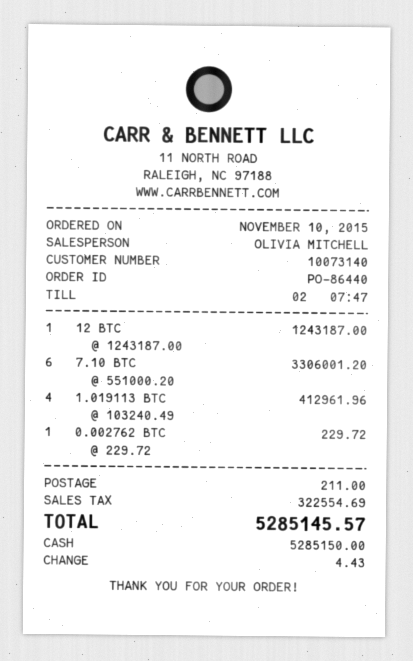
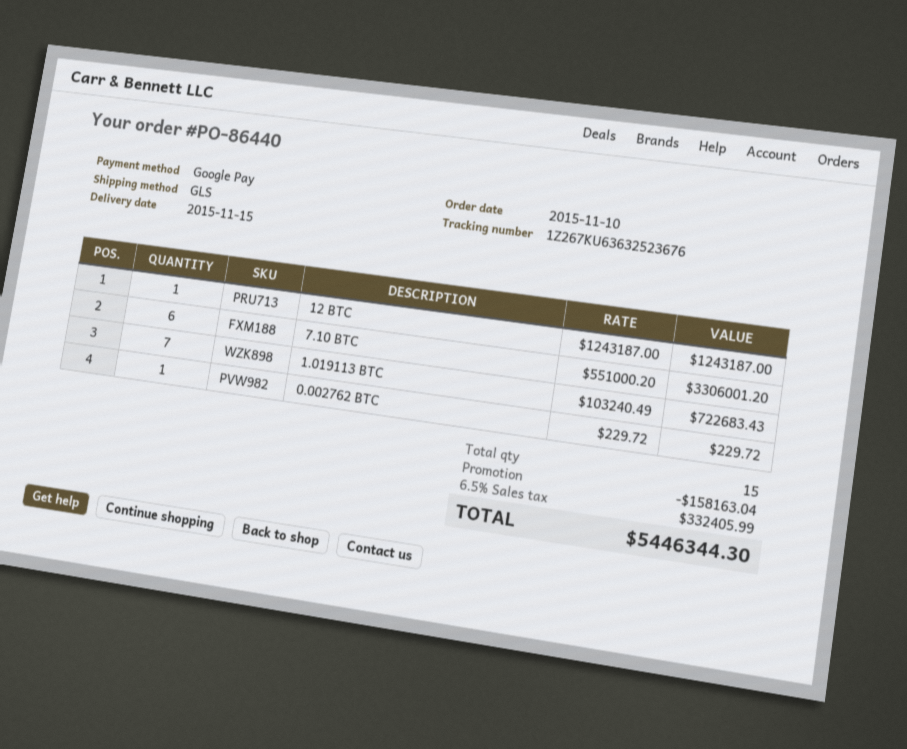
payment method: cash -> Google Pay
1.019113 BTC: 4 x 103240.49 = 412961.96 -> 7 x 103240.49 = 722683.43
discount: none -> 158163.04
shipping: 211.00 -> none
tax: 322554.69 -> 332405.99
total: 5285145.57 -> 5446344.30

